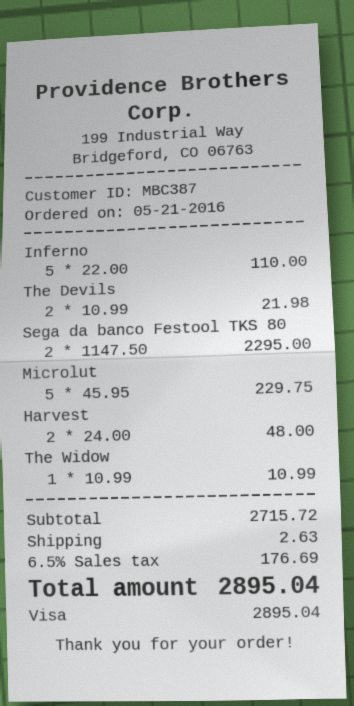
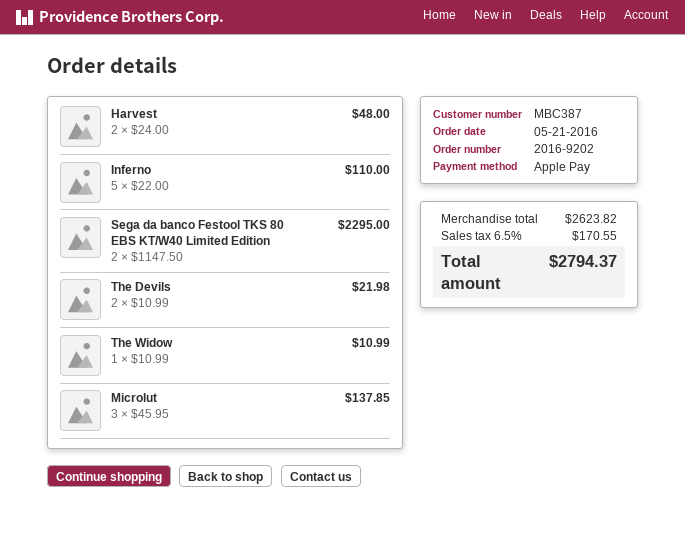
payment method: Visa -> Apple Pay
Microlut: 5 x 45.95 = 229.75 -> 3 x 45.95 = 137.85
subtotal: 2715.72 -> 2623.82
shipping: 2.63 -> none
tax: 6.5% = 176.69 -> 6.5% = 170.55
total: 2895.04 -> 2794.37

